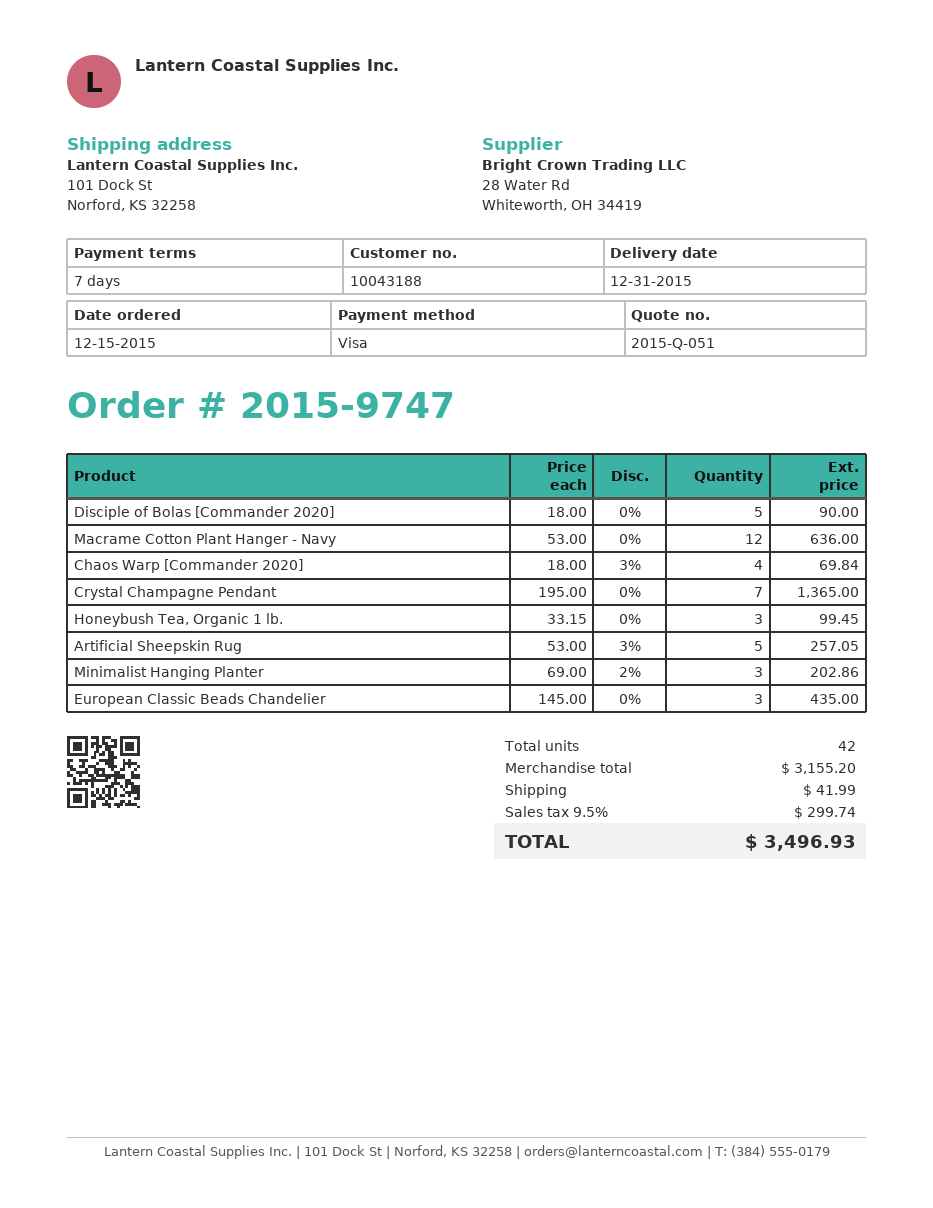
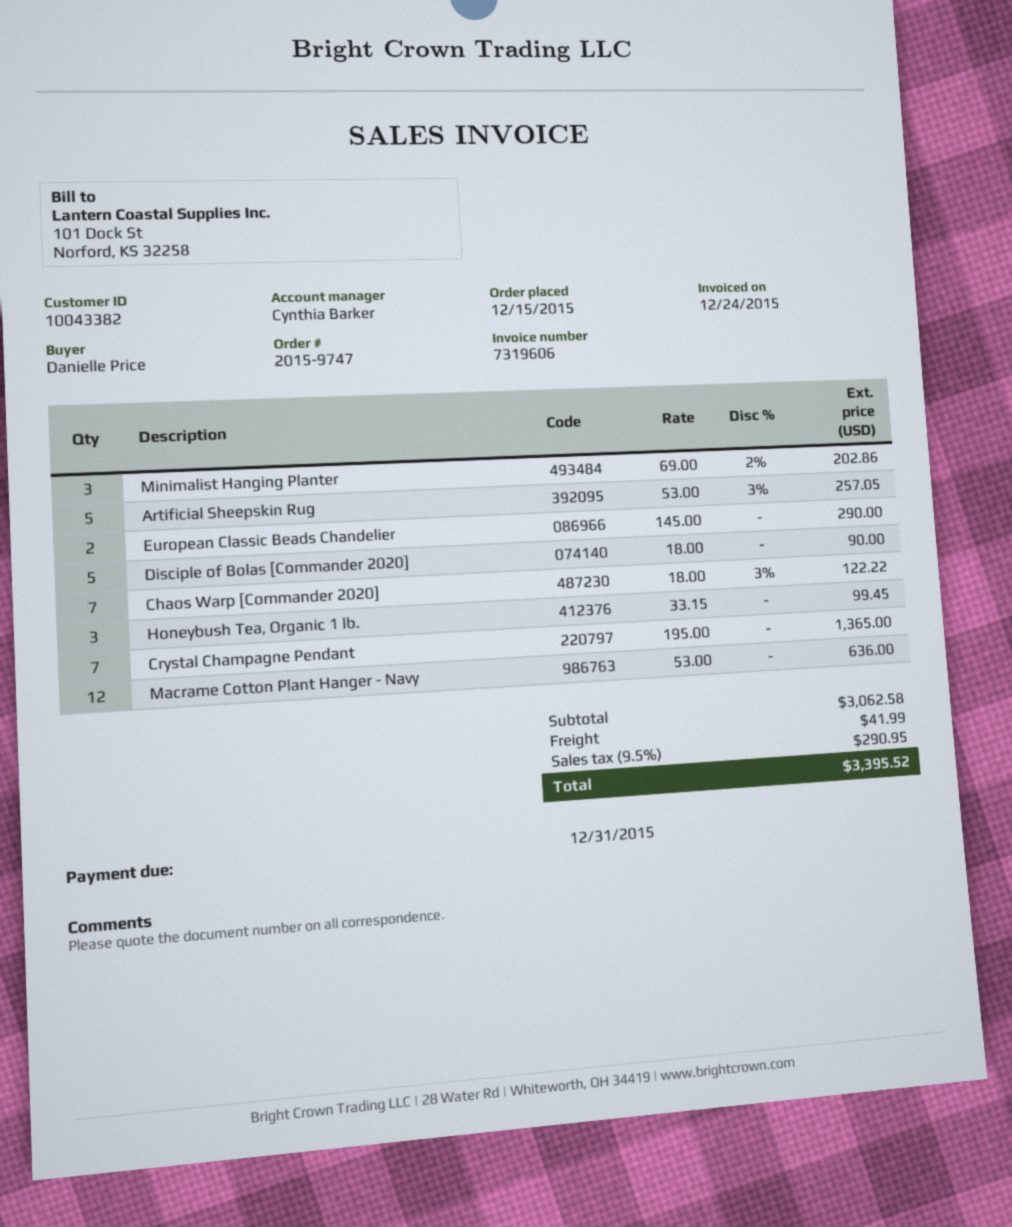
customer number: 10043188 -> 10043382
Chaos Warp [Commander 2020]: 4 x 18.00 - 3% = 69.84 -> 7 x 18.00 - 3% = 122.22
European Classic Beads Chandelier: 3 x 145.00 = 435.00 -> 2 x 145.00 = 290.00
subtotal: 3155.20 -> 3062.58
tax: 9.5% = 299.74 -> 9.5% = 290.95
total: 3496.93 -> 3395.52

